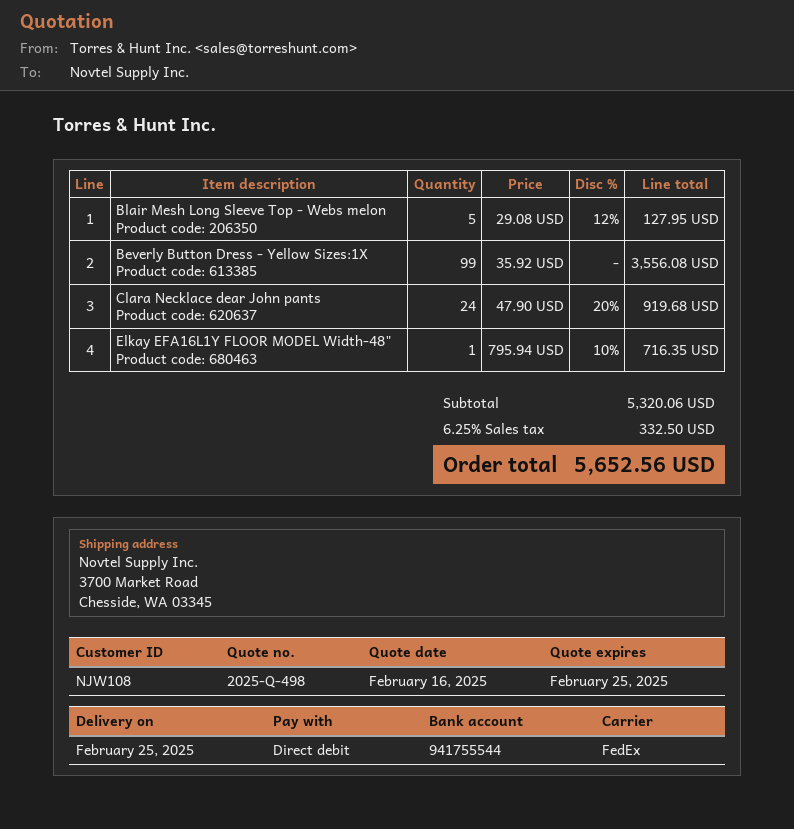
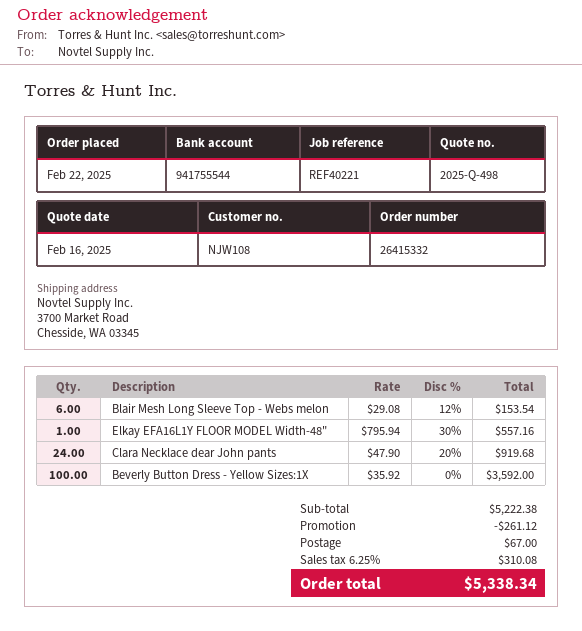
Blair Mesh Long Sleeve Top - Webs melon: 5 x 29.08 - 12% = 127.95 -> 6 x 29.08 - 12% = 153.54
Beverly Button Dress - Yellow Sizes:1X: 99 x 35.92 = 3556.08 -> 100 x 35.92 = 3592.00
Elkay EFA16L1Y FLOOR MODEL Width-48": 1 x 795.94 - 10% = 716.35 -> 1 x 795.94 - 30% = 557.16
subtotal: 5320.06 -> 5222.38
discount: none -> 261.12
shipping: none -> 67.00
tax: 6.25% = 332.50 -> 6.25% = 310.08
total: 5652.56 -> 5338.34

